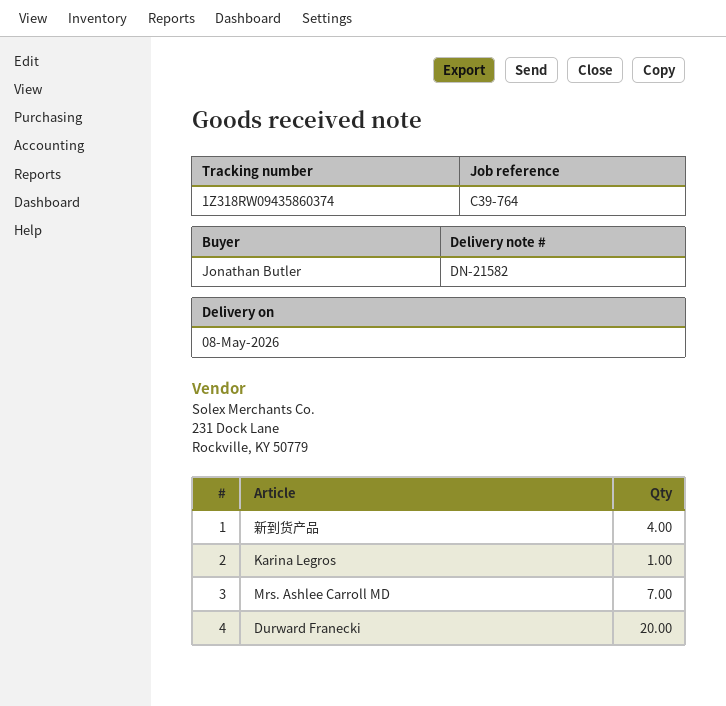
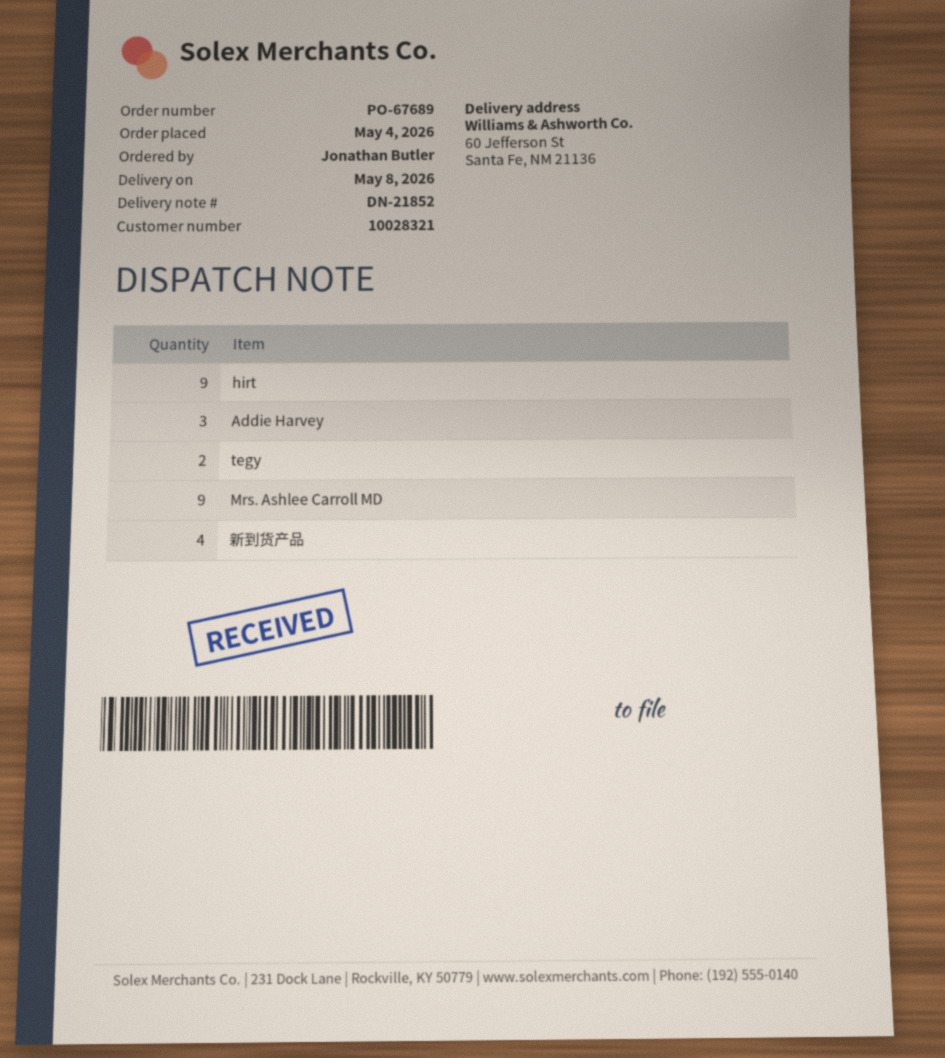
delivery note number: DN-21582 -> DN-21852
Karina Legros: 1 -> none
Mrs. Ashlee Carroll MD: 7 -> 9
Durward Franecki: 20 -> none
hirt: none -> 9
Addie Harvey: none -> 3
tegy: none -> 2

